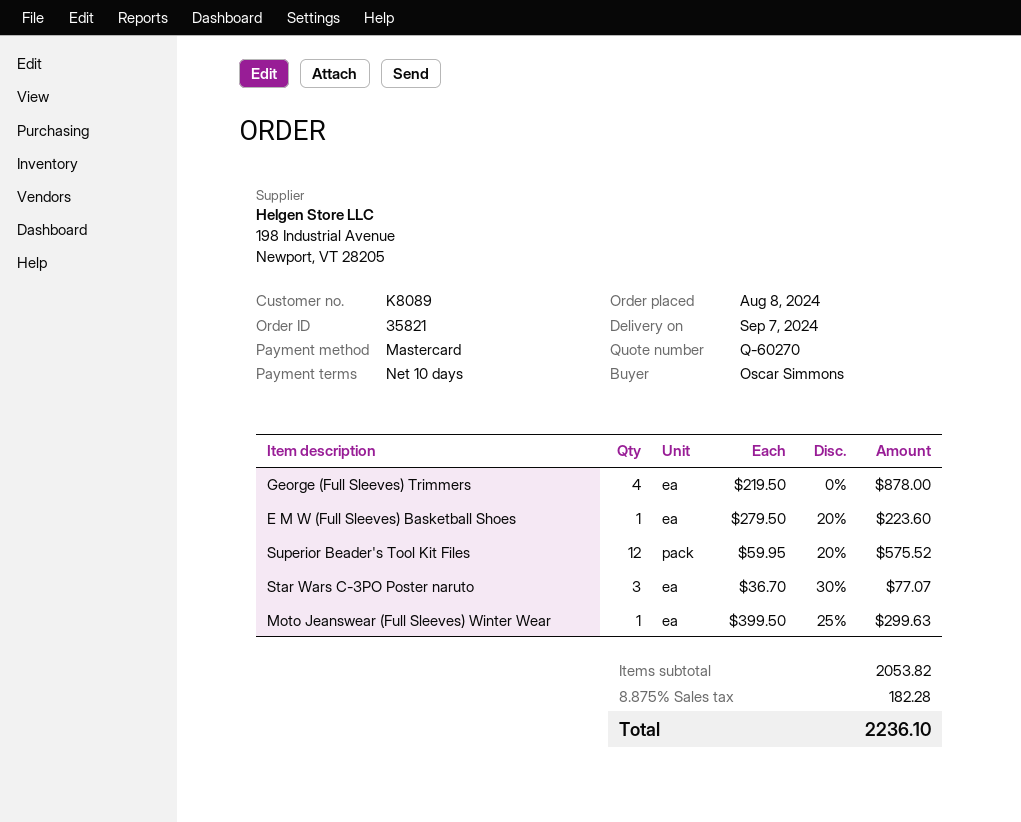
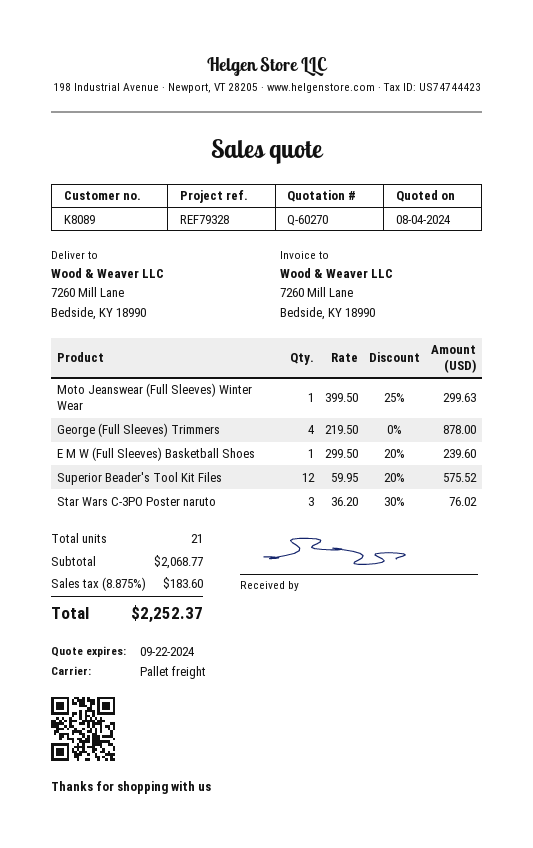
E M W (Full Sleeves) Basketball Shoes: 1 x 279.50 - 20% = 223.60 -> 1 x 299.50 - 20% = 239.60
Star Wars C-3PO Poster naruto: 3 x 36.70 - 30% = 77.07 -> 3 x 36.20 - 30% = 76.02
subtotal: 2053.82 -> 2068.77
tax: 8.875% = 182.28 -> 8.875% = 183.60
total: 2236.10 -> 2252.37

